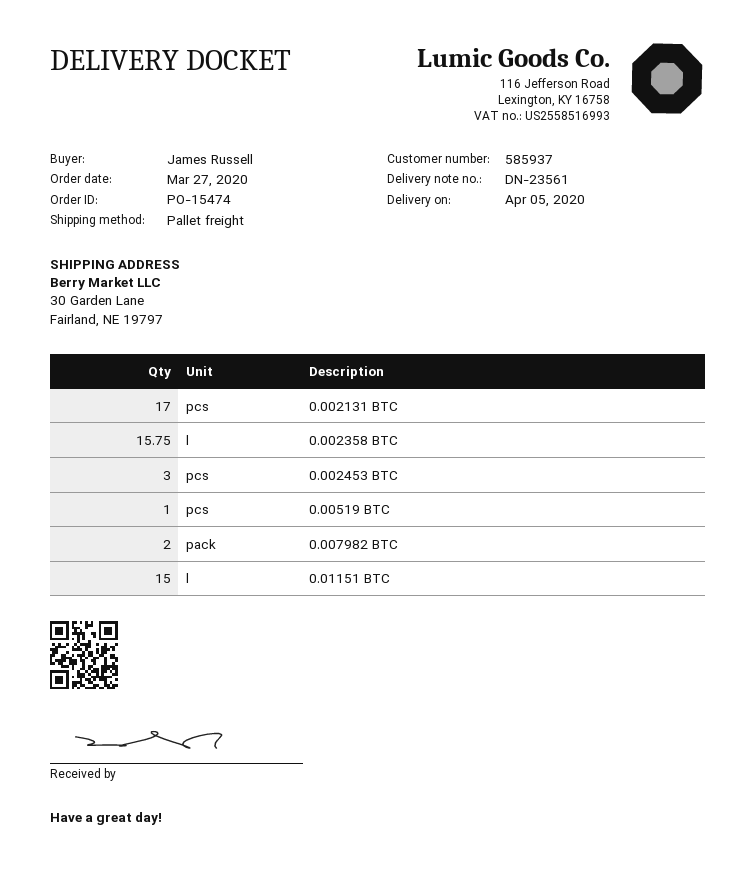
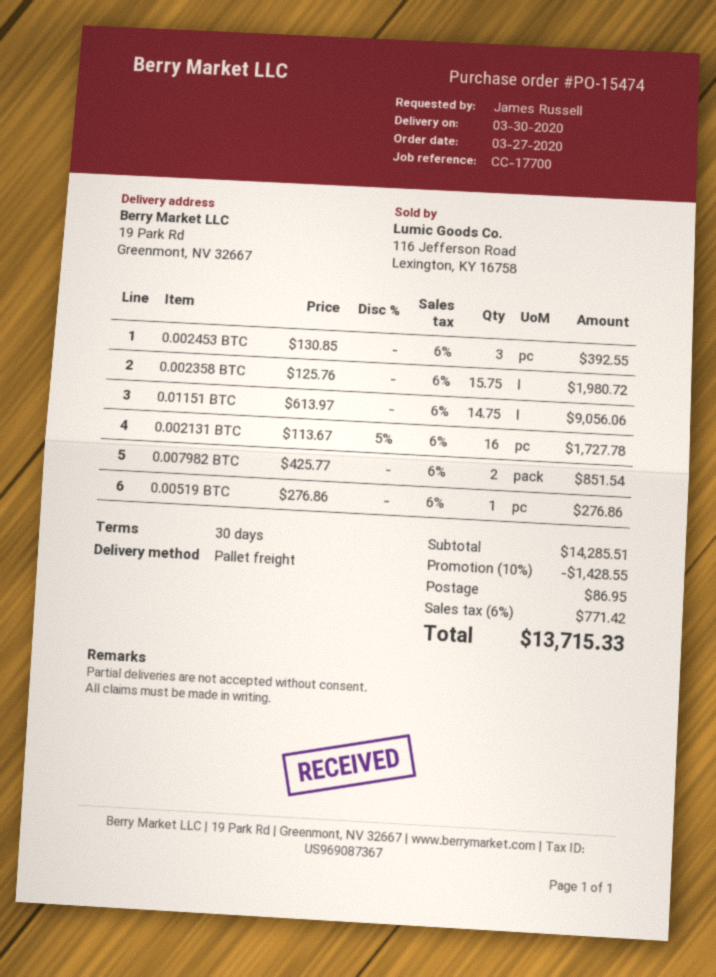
delivery date: 2020-04-05 -> 2020-03-30
ship to: 30 Garden Lane, Fairland, NE 19797 -> 19 Park Rd, Greenmont, NV 32667
0.002131 BTC: 17 -> 16
0.01151 BTC: 15 -> 14.75

